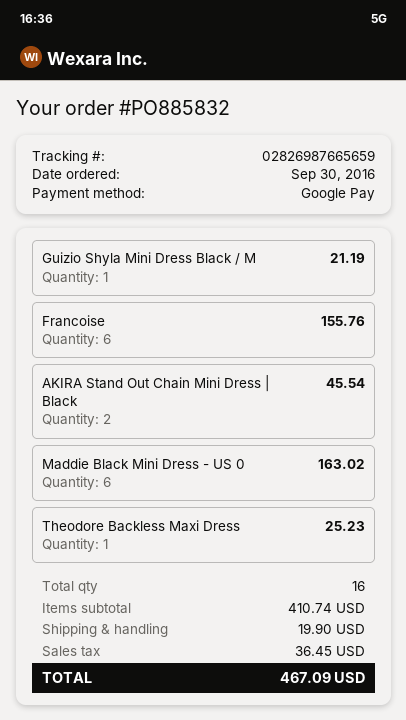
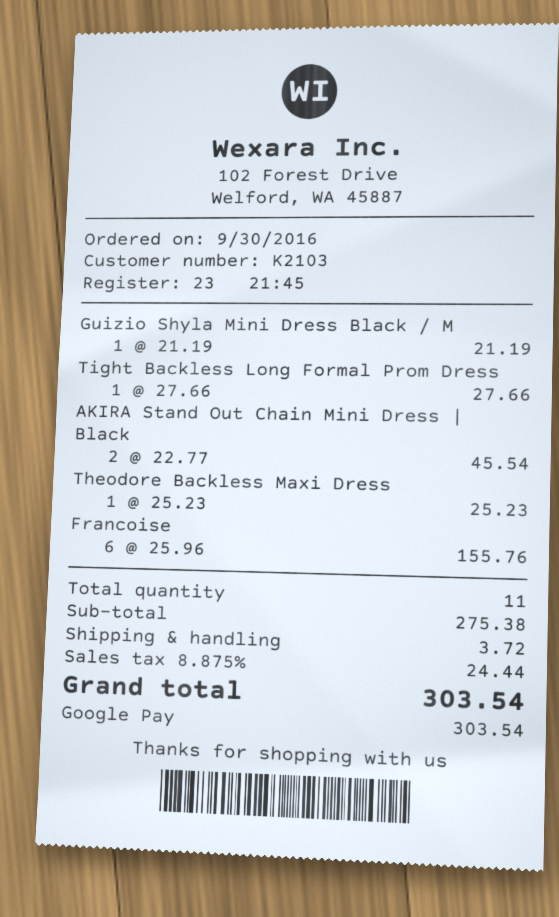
Maddie Black Mini Dress - US 0: 6 for 163.02 -> none
Tight Backless Long Formal Prom Dress: none -> 1 for 27.66
total quantity: 16 -> 11
subtotal: 410.74 -> 275.38
shipping: 19.90 -> 3.72
tax: 36.45 -> 24.44
total: 467.09 -> 303.54

